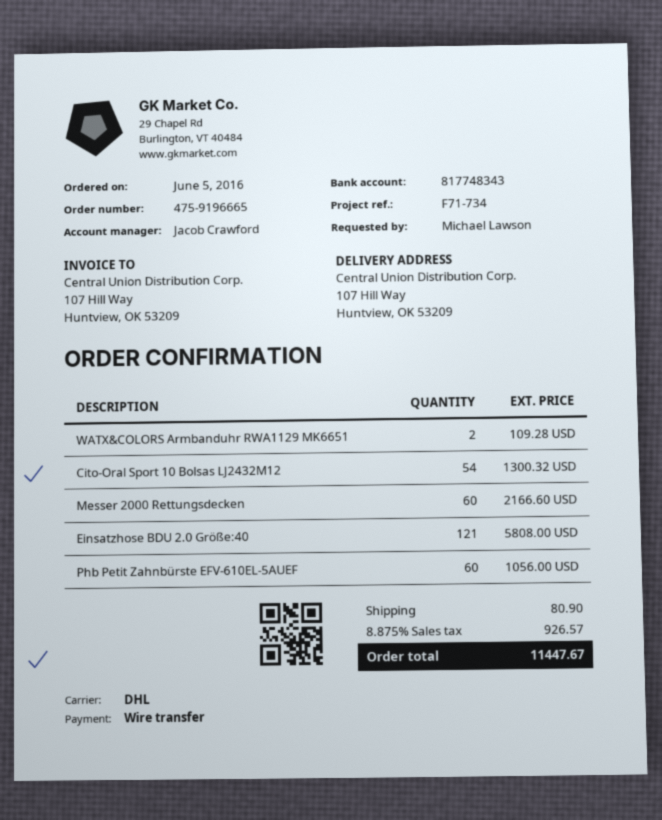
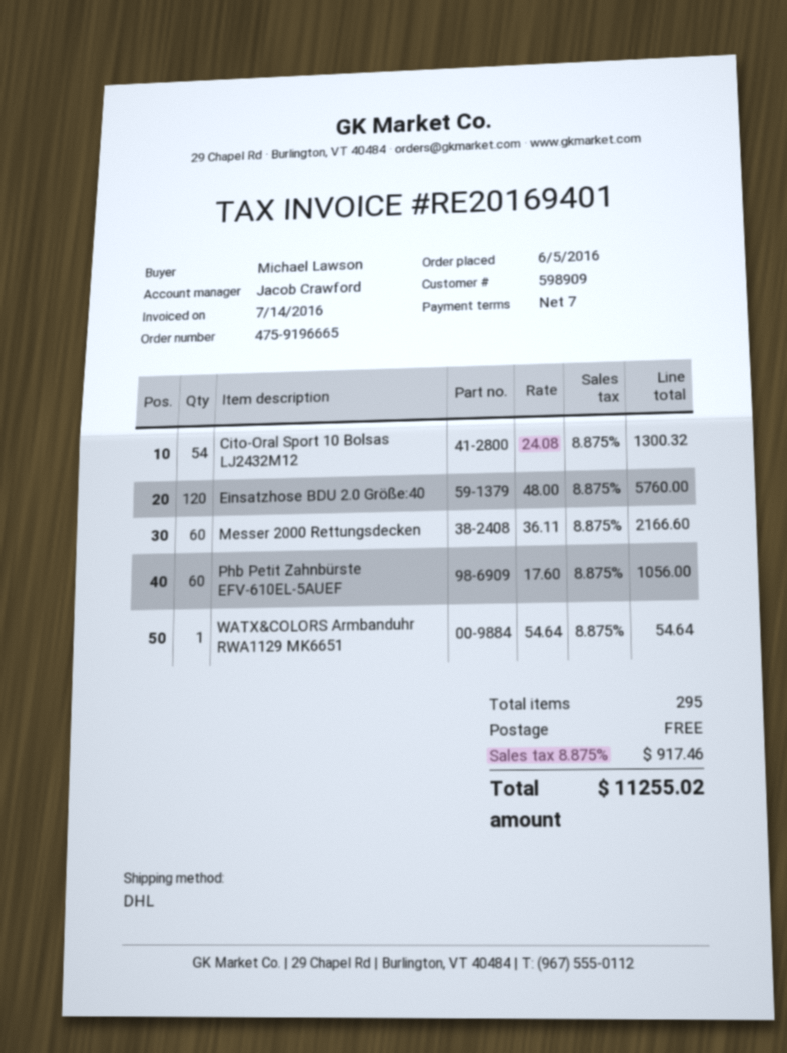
WATX&COLORS Armbanduhr RWA1129 MK6651: 2 for 109.28 -> 1 for 54.64
Einsatzhose BDU 2.0 Größe:40: 121 for 5808.00 -> 120 for 5760.00
shipping: 80.90 -> 0.00
tax: 8.875% = 926.57 -> 8.875% = 917.46
total: 11447.67 -> 11255.02

